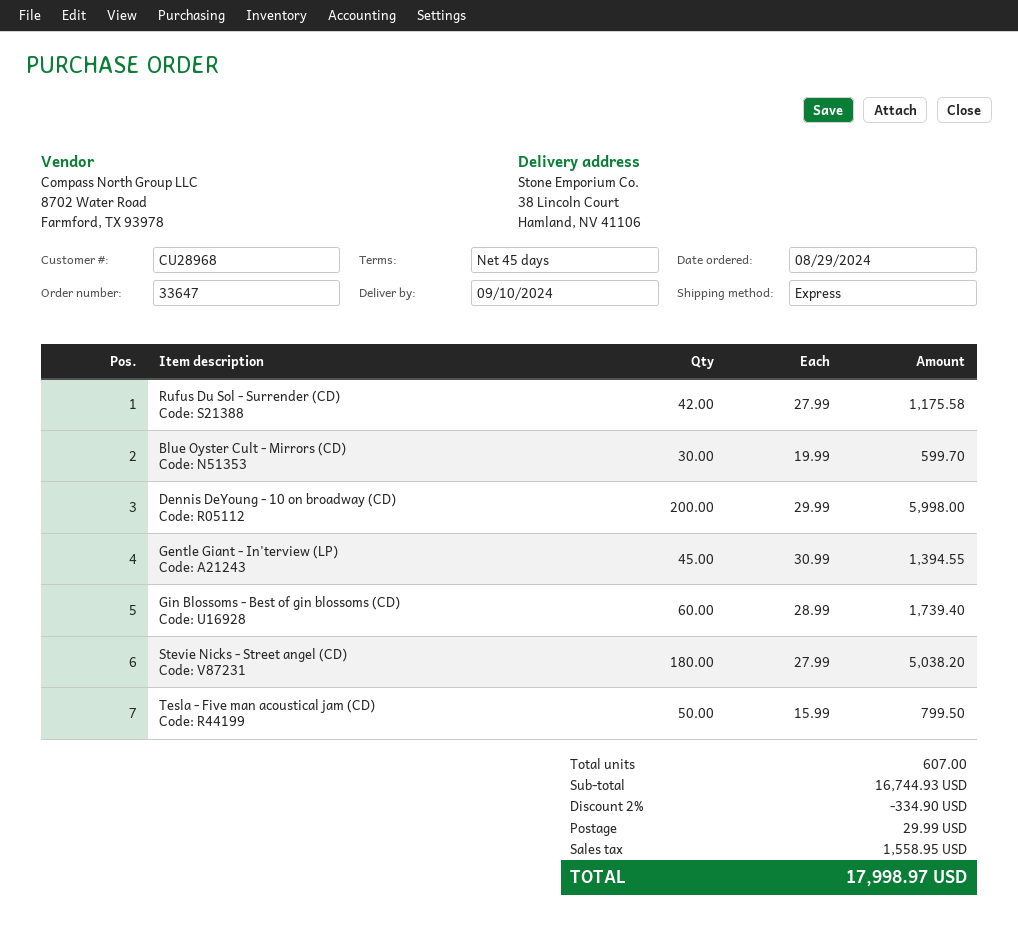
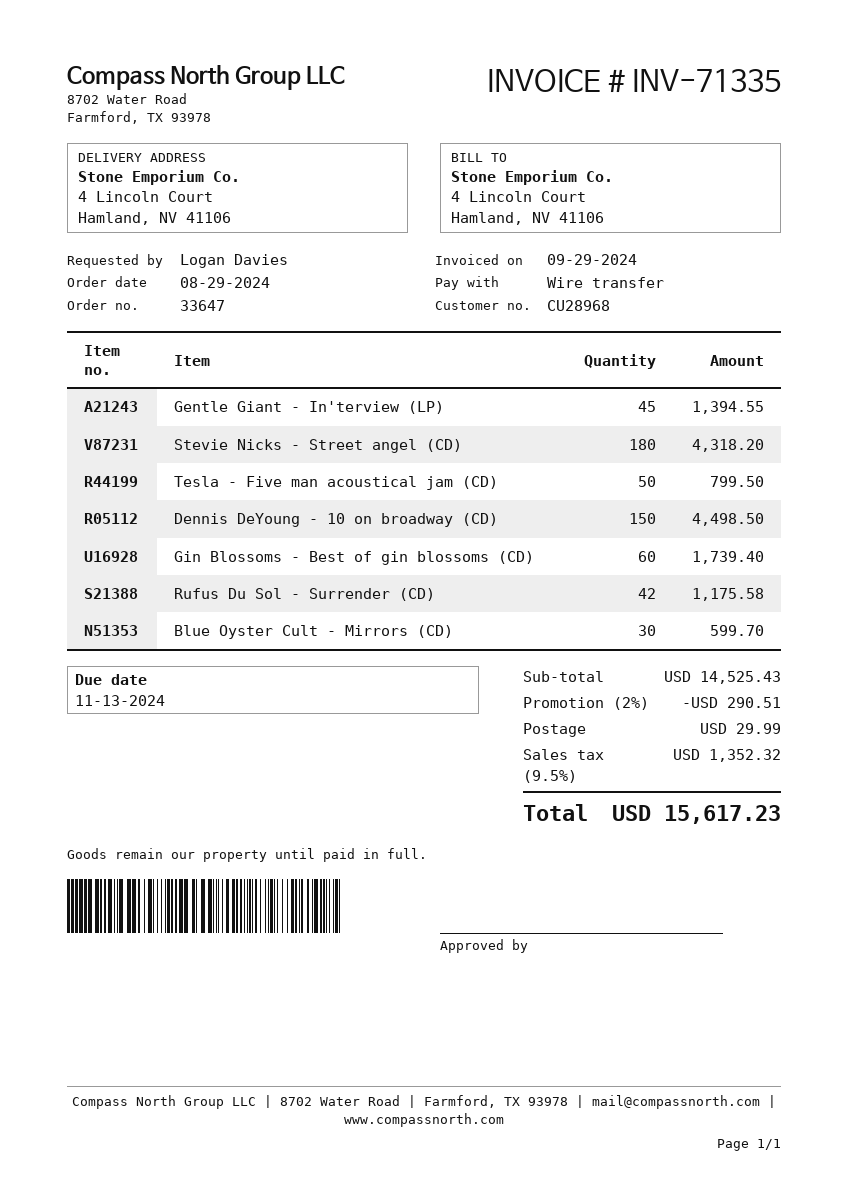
ship to: 38 Lincoln Court, Hamland, NV 41106 -> 4 Lincoln Court, Hamland, NV 41106
Dennis DeYoung - 10 on broadway (CD): 200 for 5998.00 -> 150 for 4498.50
Stevie Nicks - Street angel (CD): 180 for 5038.20 -> 180 for 4318.20
subtotal: 16744.93 -> 14525.43
discount: 2% = 334.90 -> 2% = 290.51
tax: 1558.95 -> 1352.32
total: 17998.97 -> 15617.23

